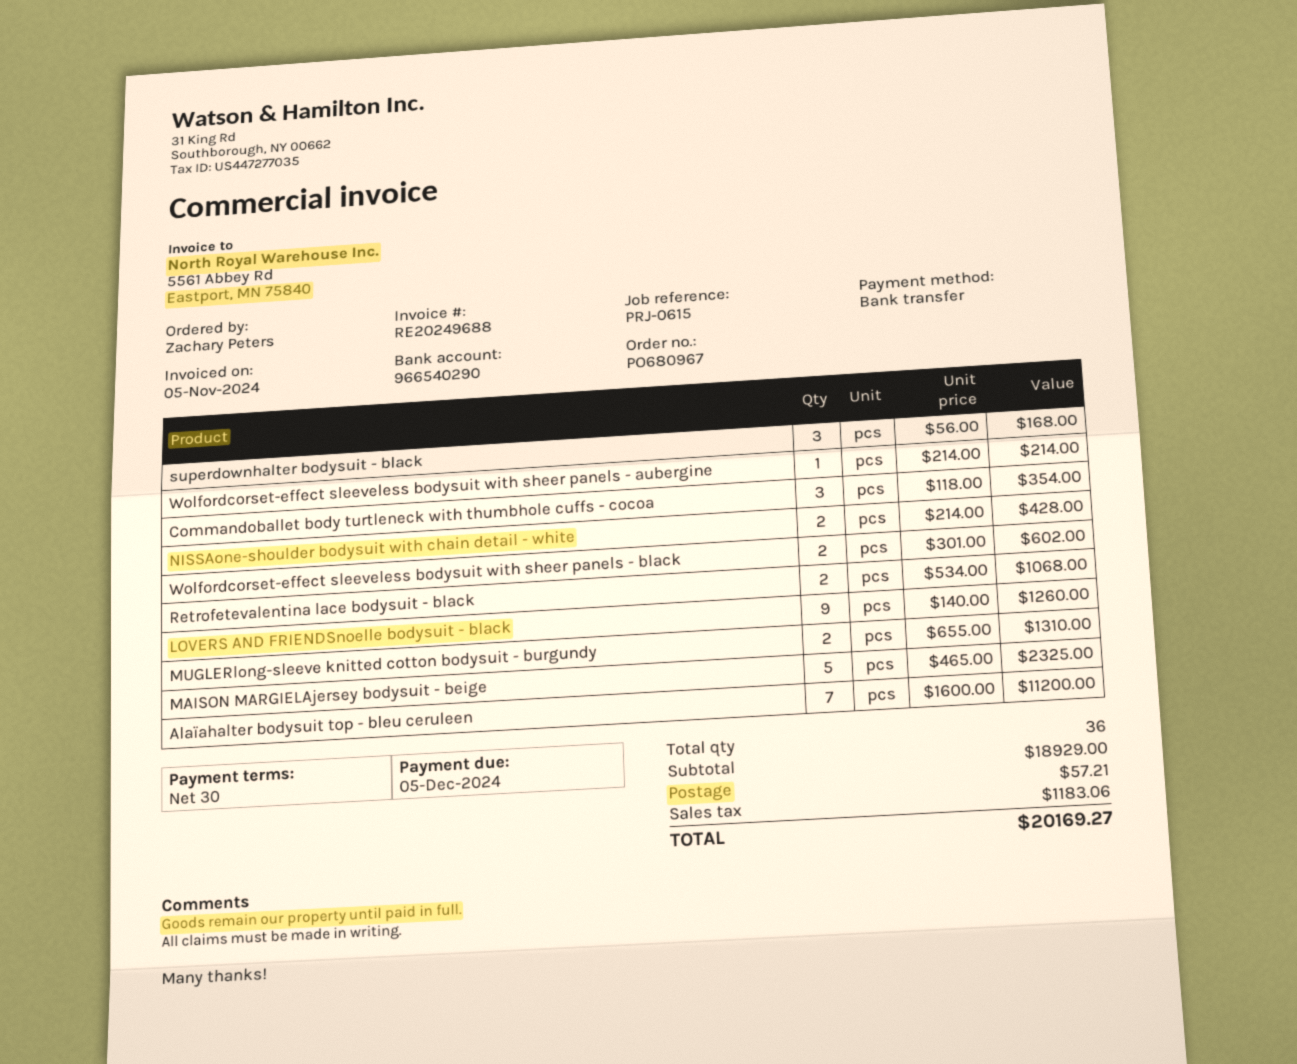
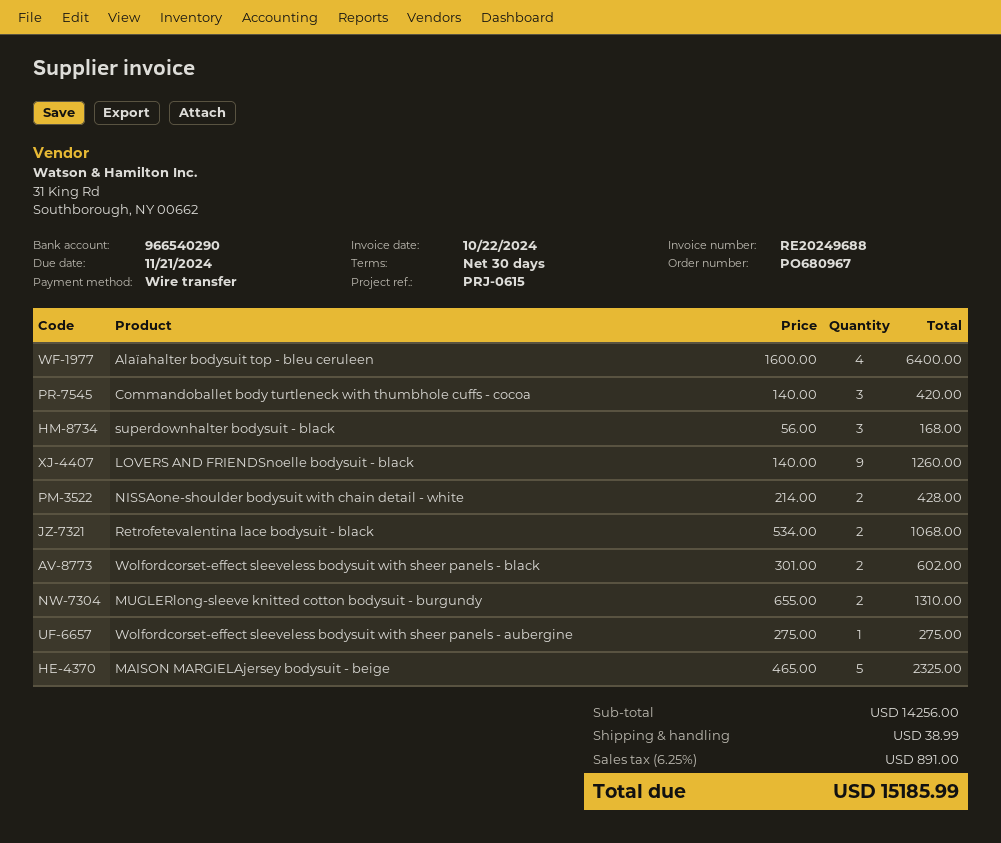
invoice date: 2024-11-05 -> 2024-10-22
due date: 2024-12-05 -> 2024-11-21
Wolfordcorset-effect sleeveless bodysuit with sheer panels - aubergine: 1 x 214.00 = 214.00 -> 1 x 275.00 = 275.00
Commandoballet body turtleneck with thumbhole cuffs - cocoa: 3 x 118.00 = 354.00 -> 3 x 140.00 = 420.00
Alaïahalter bodysuit top - bleu ceruleen: 7 x 1600.00 = 11200.00 -> 4 x 1600.00 = 6400.00
subtotal: 18929.00 -> 14256.00
shipping: 57.21 -> 38.99
tax: 1183.06 -> 891.00
total: 20169.27 -> 15185.99

